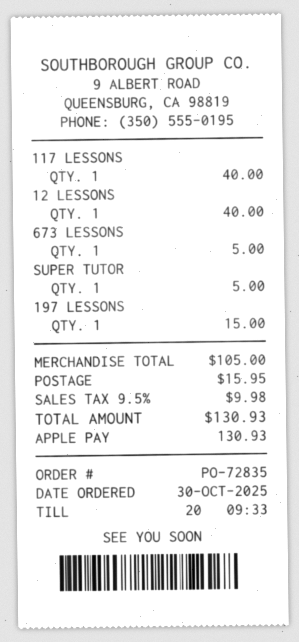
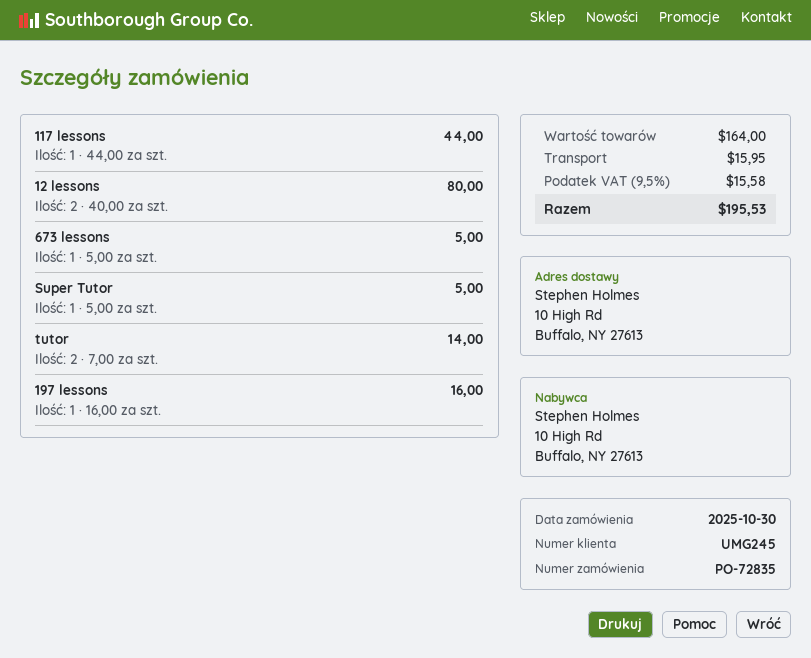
117 LESSONS: 1 for 40.00 -> 1 for 44.00
12 LESSONS: 1 for 40.00 -> 2 for 80.00
197 LESSONS: 1 for 15.00 -> 1 for 16.00
tutor: none -> 2 for 14.00
subtotal: 105.00 -> 164.00
tax: 9.5% = 9.98 -> 9.5% = 15.58
total: 130.93 -> 195.53

